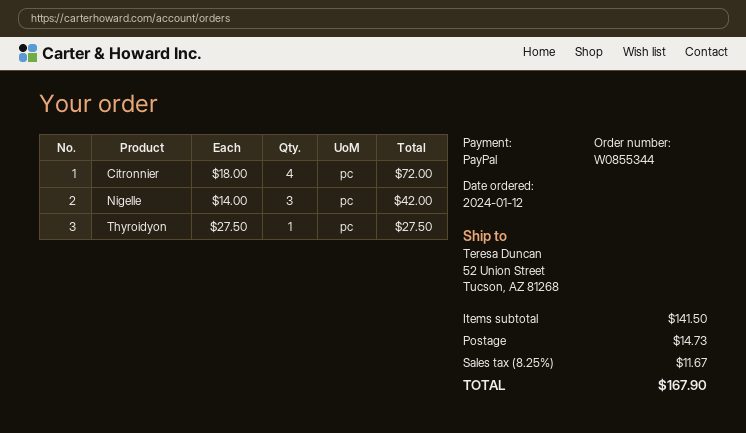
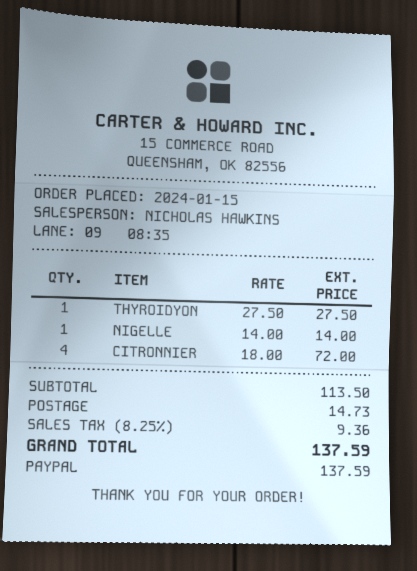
order date: 2024-01-12 -> 2024-01-15
Nigelle: 3 x 14.00 = 42.00 -> 1 x 14.00 = 14.00
subtotal: 141.50 -> 113.50
tax: 8.25% = 11.67 -> 8.25% = 9.36
total: 167.90 -> 137.59

